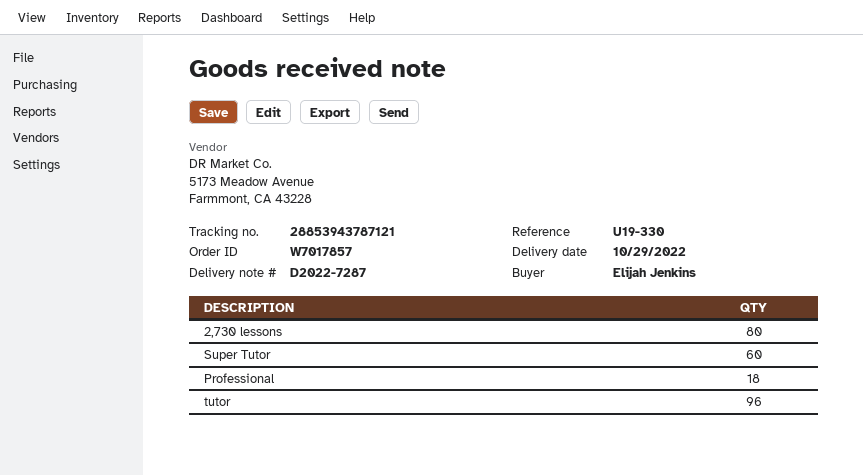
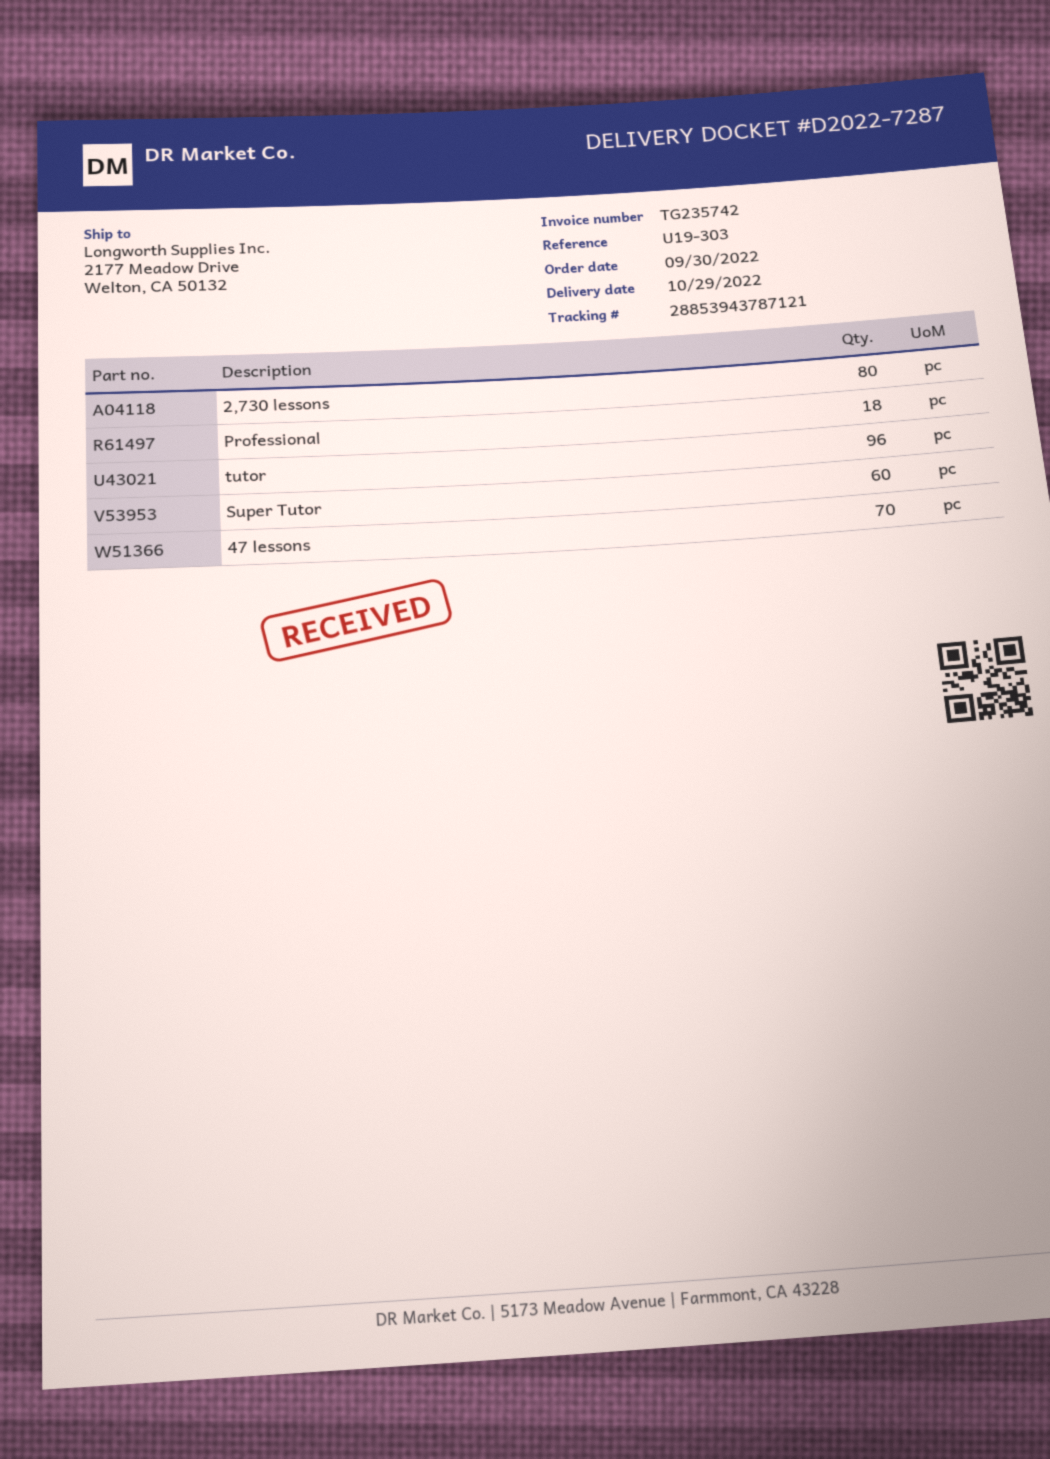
reference: U19-330 -> U19-303
47 lessons: none -> 70

